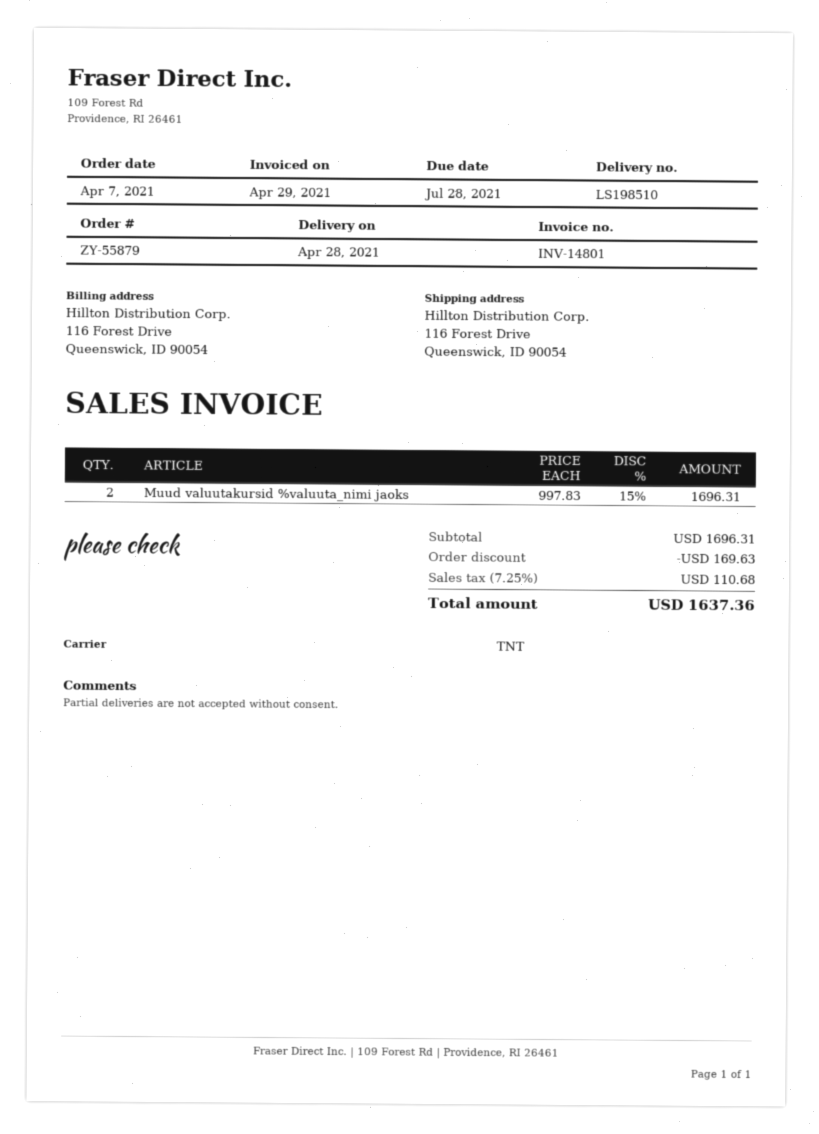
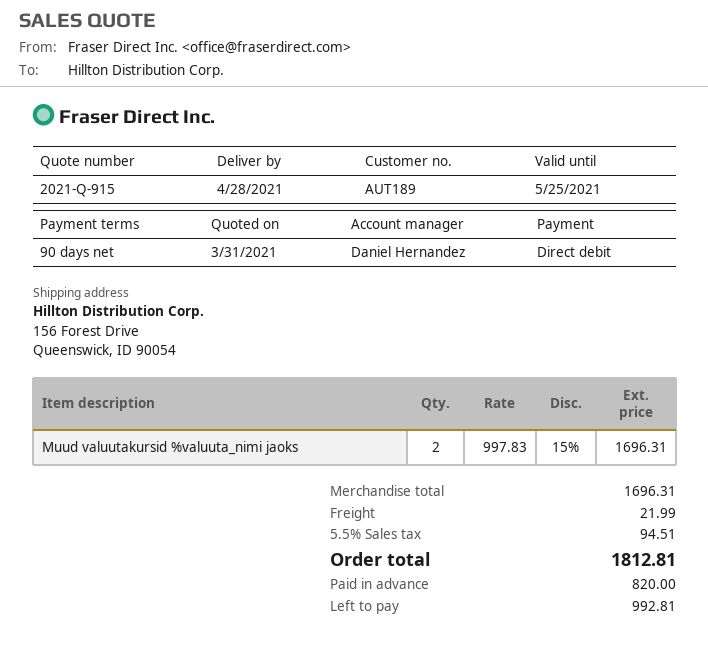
ship to: 116 Forest Drive, Queenswick, ID 90054 -> 156 Forest Drive, Queenswick, ID 90054
discount: 169.63 -> none
shipping: none -> 21.99
tax: 7.25% = 110.68 -> 5.5% = 94.51
total: 1637.36 -> 1812.81

